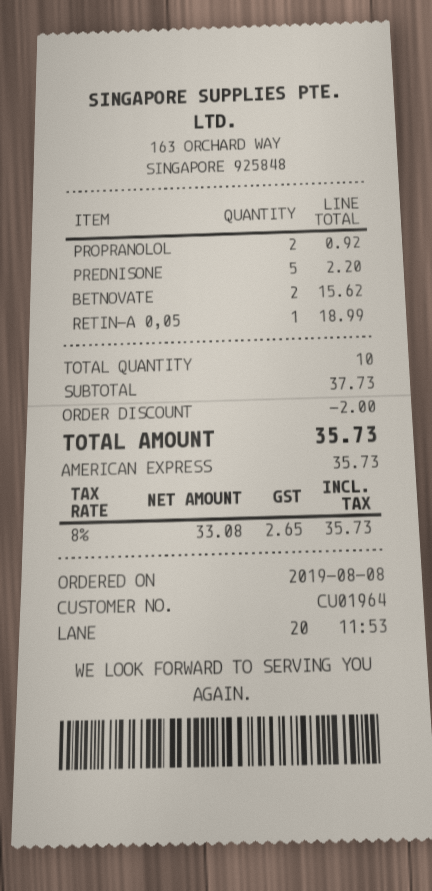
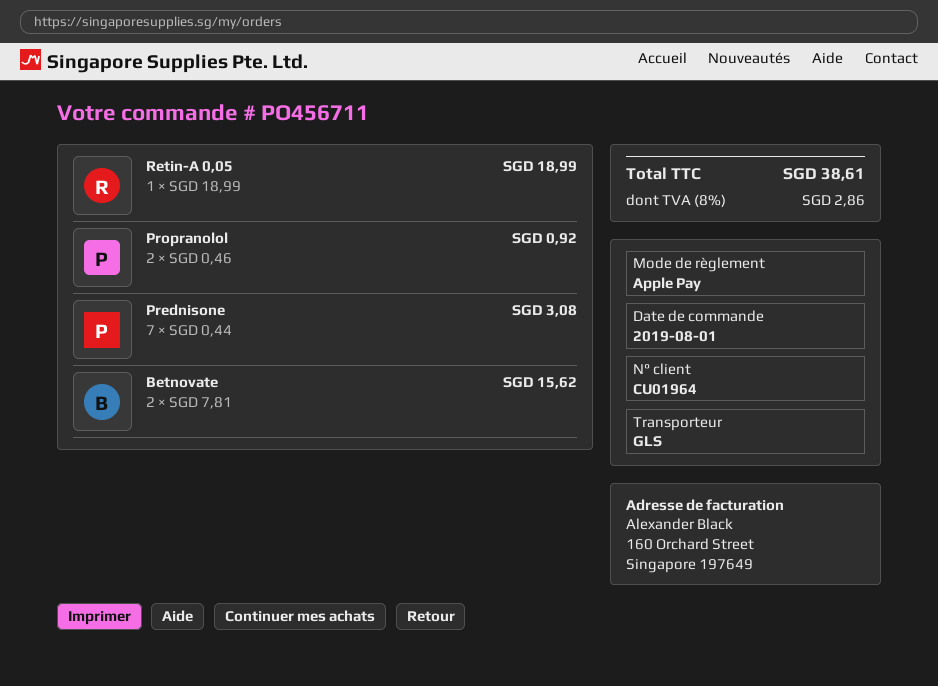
order date: 2019-08-08 -> 2019-08-01
payment method: American Express -> Apple Pay
PREDNISONE: 5 for 2.20 -> 7 for 3.08
discount: 2.00 -> none
tax: 8% = 2.65 -> 8% = 2.86
total: 35.73 -> 38.61

